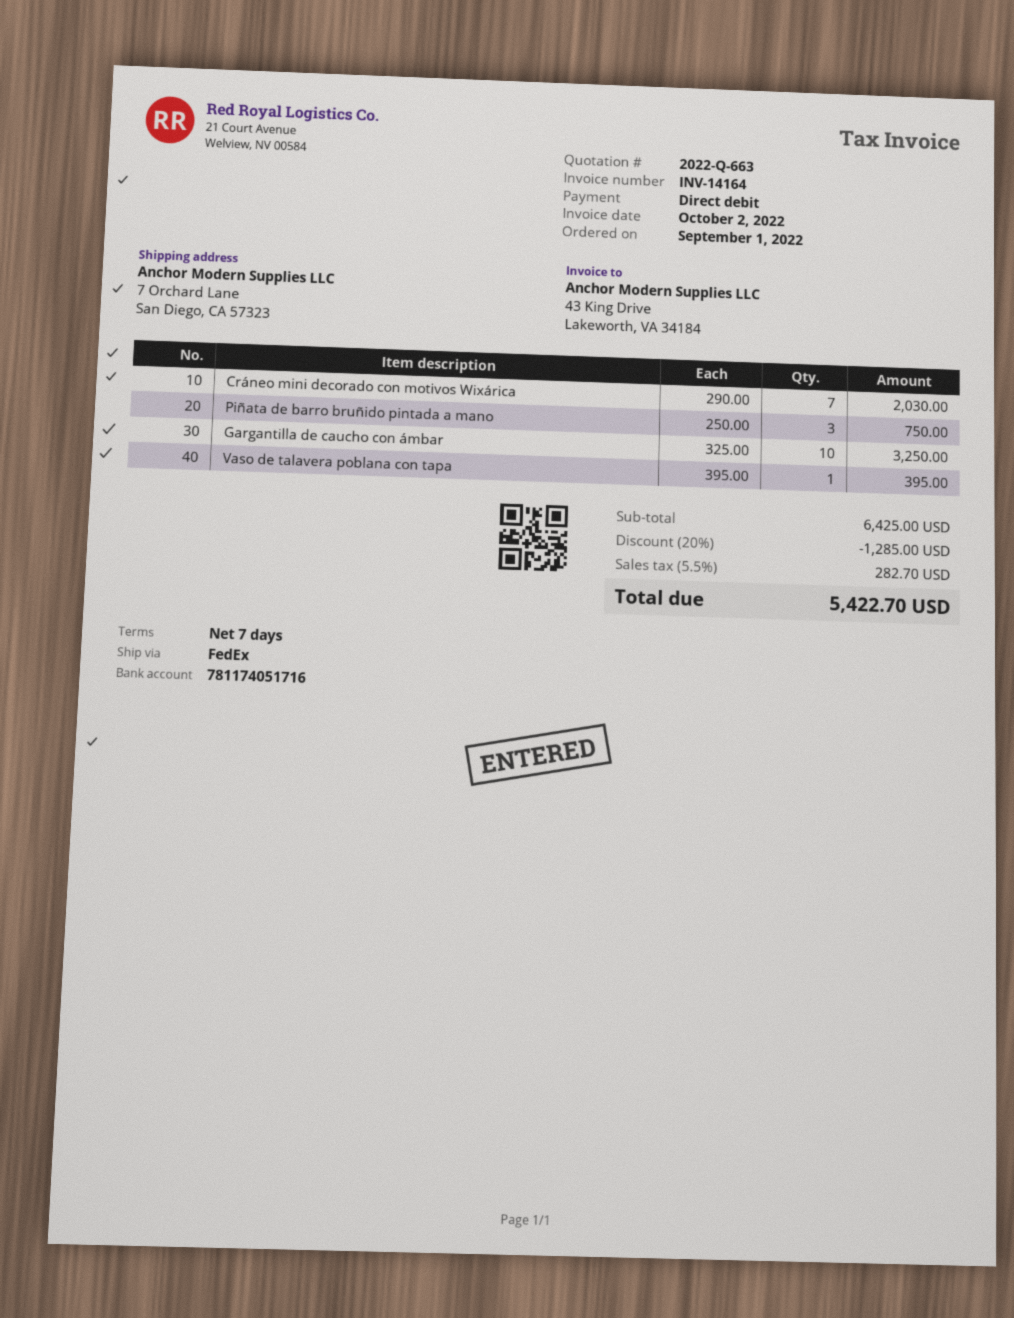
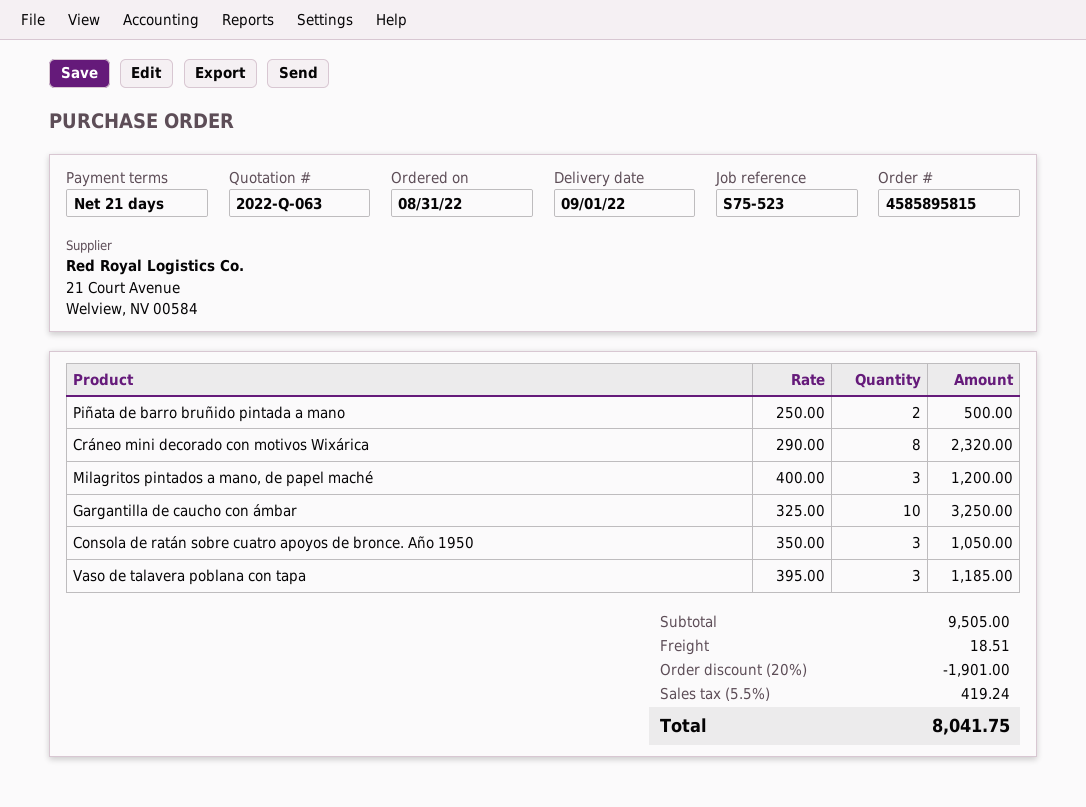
quote number: 2022-Q-663 -> 2022-Q-063
order date: 2022-09-01 -> 2022-08-31
payment terms: 7 days -> 21 days
Cráneo mini decorado con motivos Wixárica: 7 x 290.00 = 2030.00 -> 8 x 290.00 = 2320.00
Piñata de barro bruñido pintada a mano: 3 x 250.00 = 750.00 -> 2 x 250.00 = 500.00
Vaso de talavera poblana con tapa: 1 x 395.00 = 395.00 -> 3 x 395.00 = 1185.00
Milagritos pintados a mano, de papel maché: none -> 3 x 400.00 = 1200.00
Consola de ratán sobre cuatro apoyos de bronce. Año 1950: none -> 3 x 350.00 = 1050.00
subtotal: 6425.00 -> 9505.00
discount: 20% = 1285.00 -> 20% = 1901.00
shipping: none -> 18.51
tax: 5.5% = 282.70 -> 5.5% = 419.24
total: 5422.70 -> 8041.75

